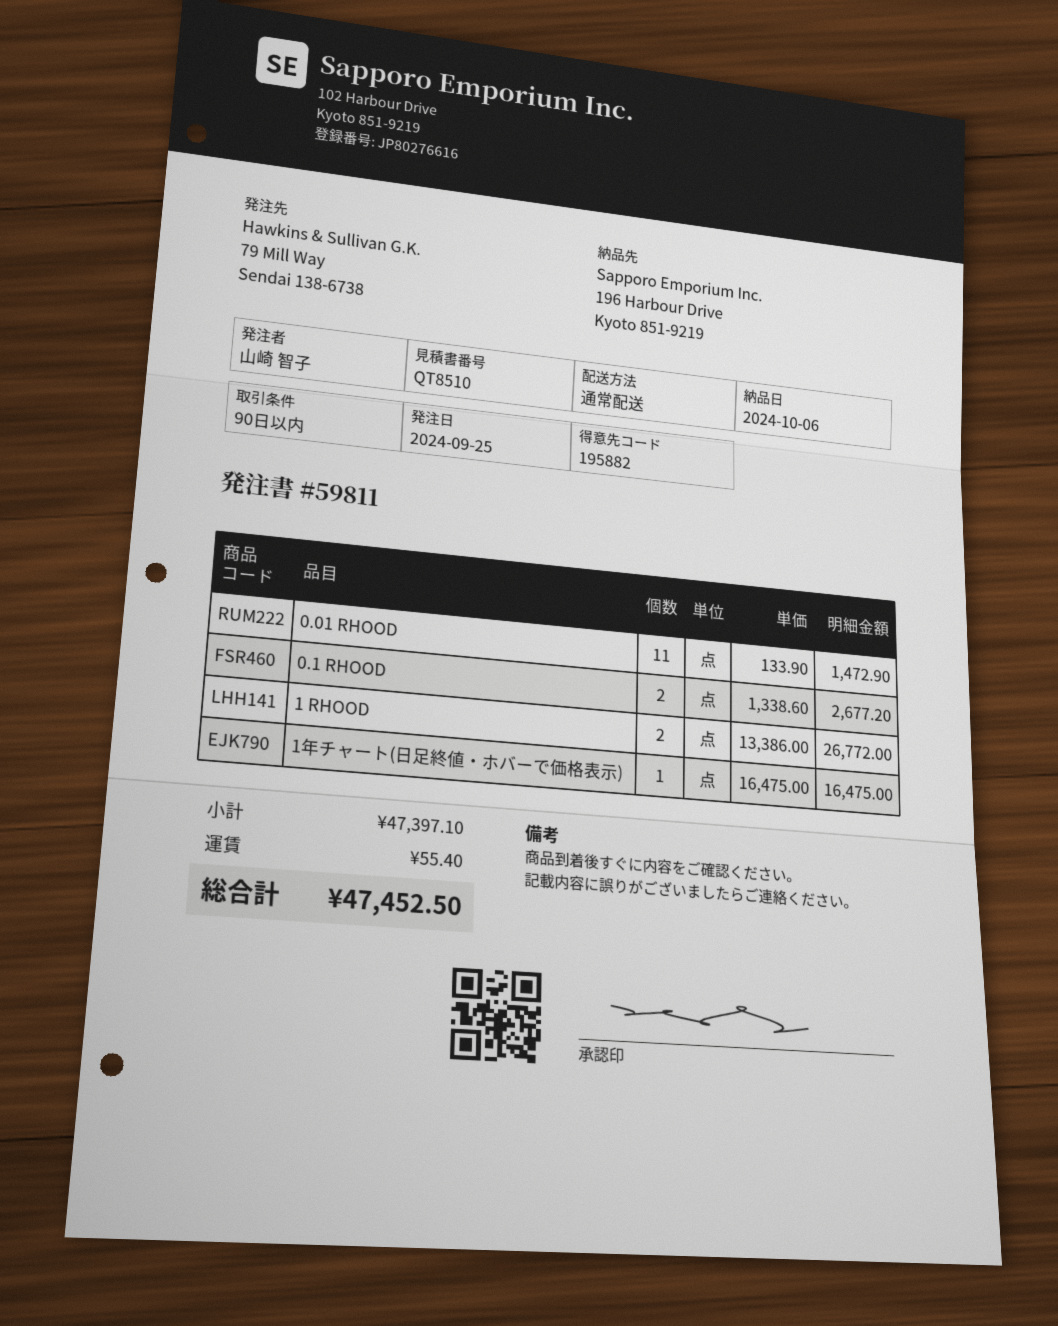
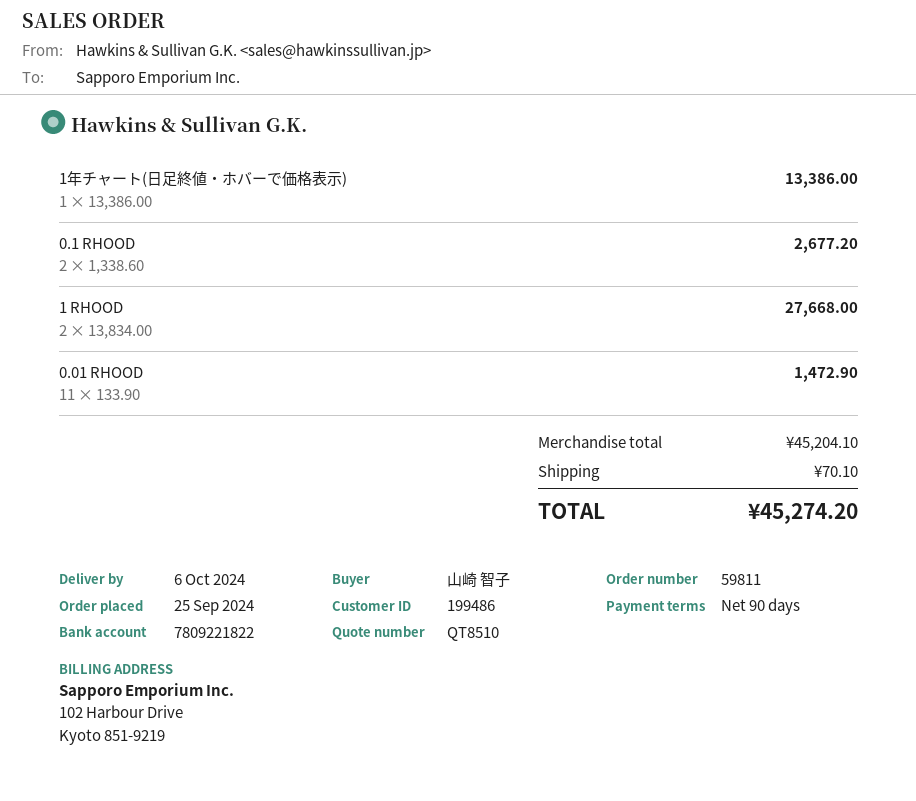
customer number: 195882 -> 199486
1 RHOOD: 2 x 13386.00 = 26772.00 -> 2 x 13834.00 = 27668.00
1年チャート(日足終値・ホバーで価格表示): 1 x 16475.00 = 16475.00 -> 1 x 13386.00 = 13386.00
subtotal: 47397.10 -> 45204.10
shipping: 55.40 -> 70.10
total: 47452.50 -> 45274.20

